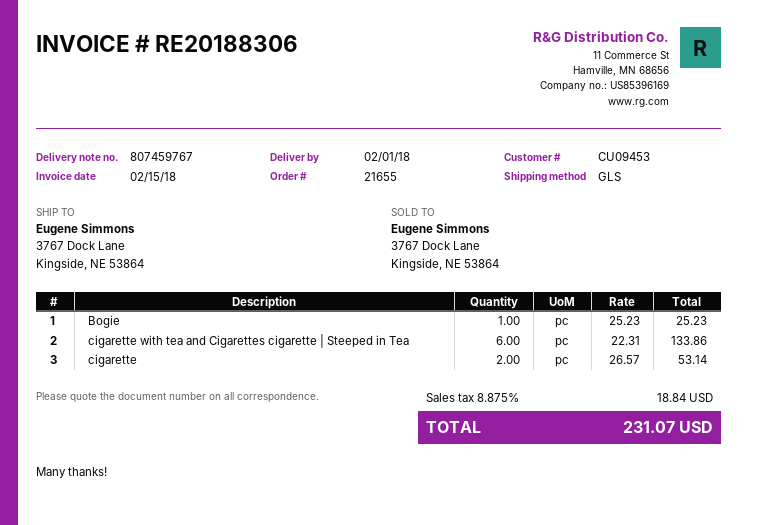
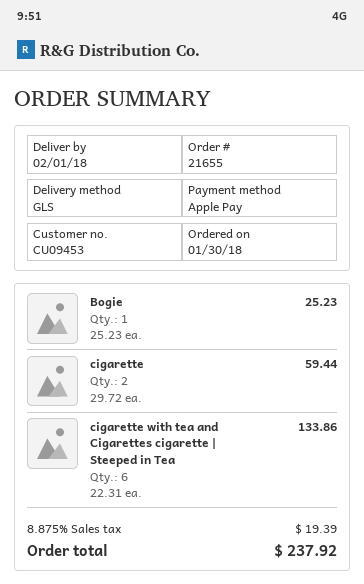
cigarette: 2 x 26.57 = 53.14 -> 2 x 29.72 = 59.44
tax: 8.875% = 18.84 -> 8.875% = 19.39
total: 231.07 -> 237.92

